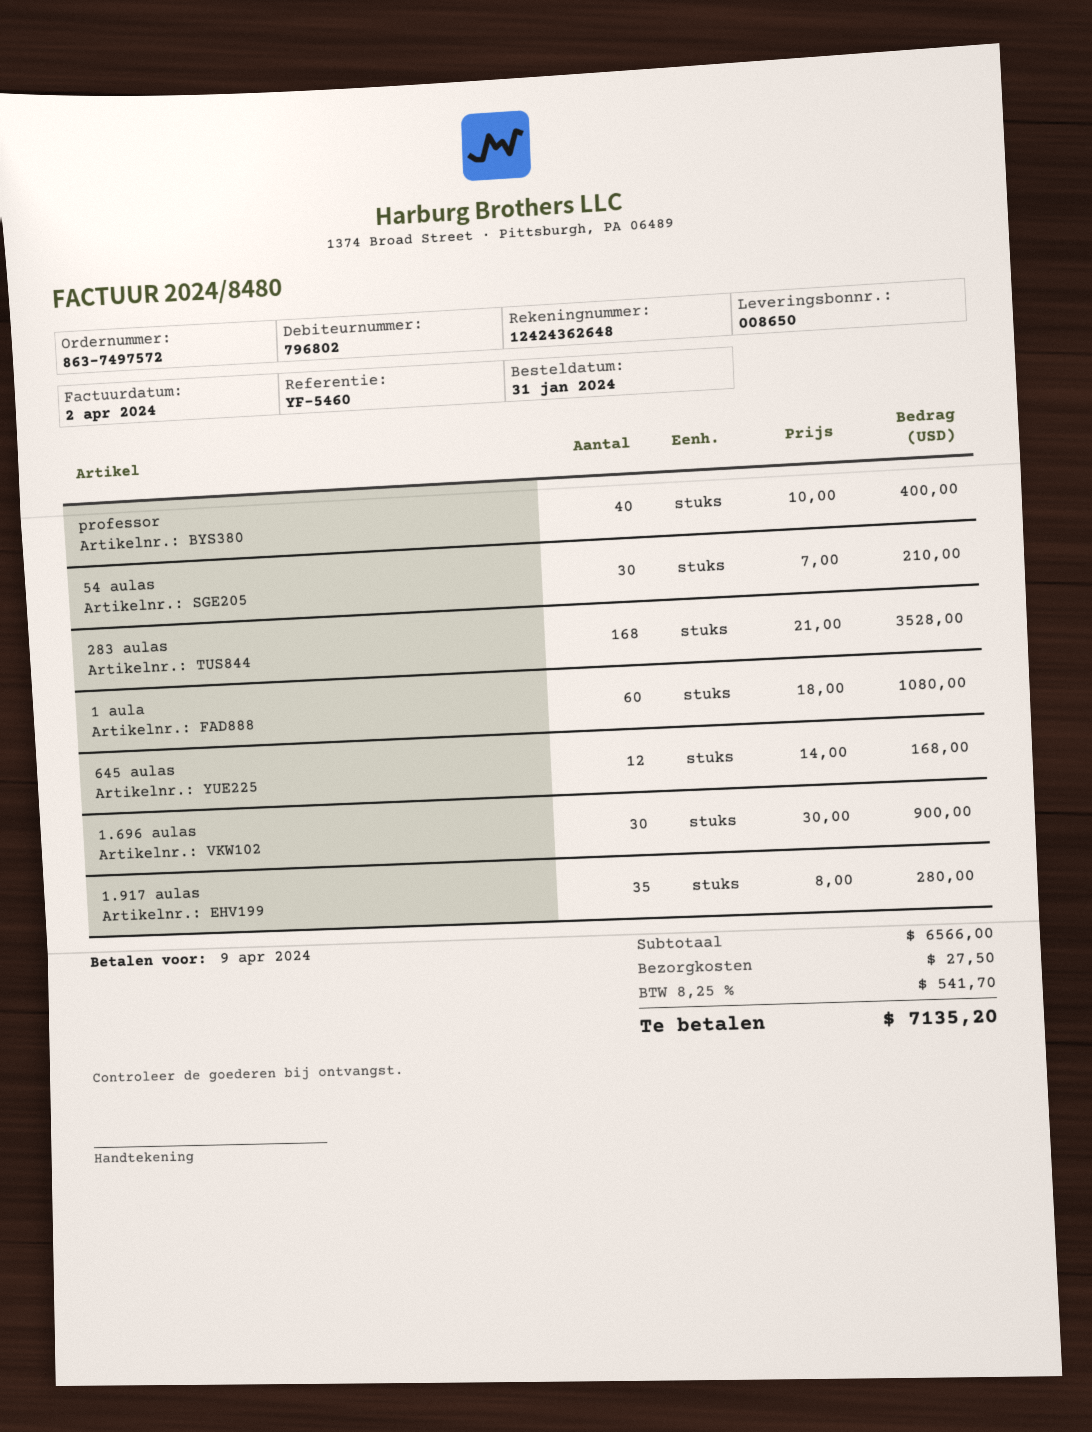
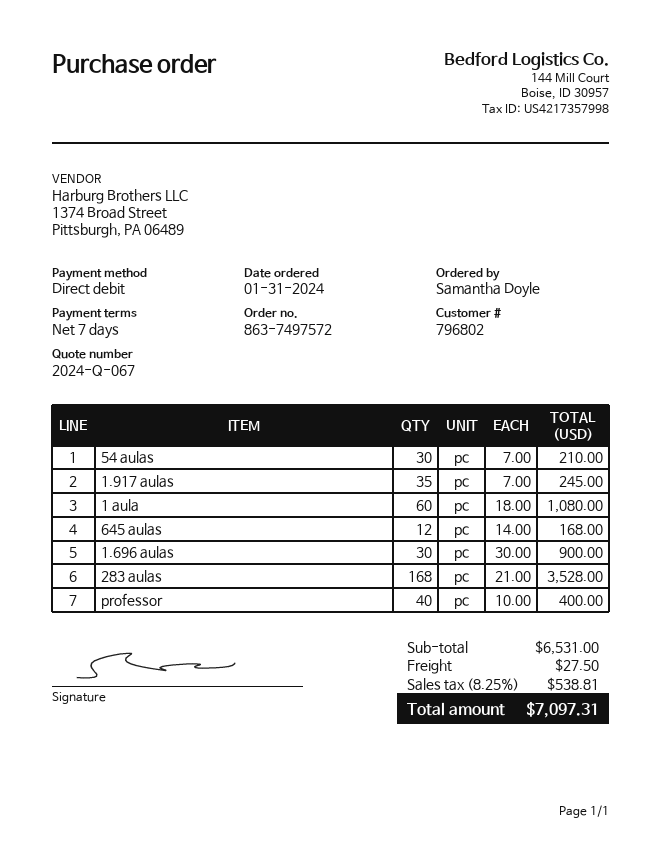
1.917 aulas: 35 x 8.00 = 280.00 -> 35 x 7.00 = 245.00
subtotal: 6566.00 -> 6531.00
tax: 8.25% = 541.70 -> 8.25% = 538.81
total: 7135.20 -> 7097.31

